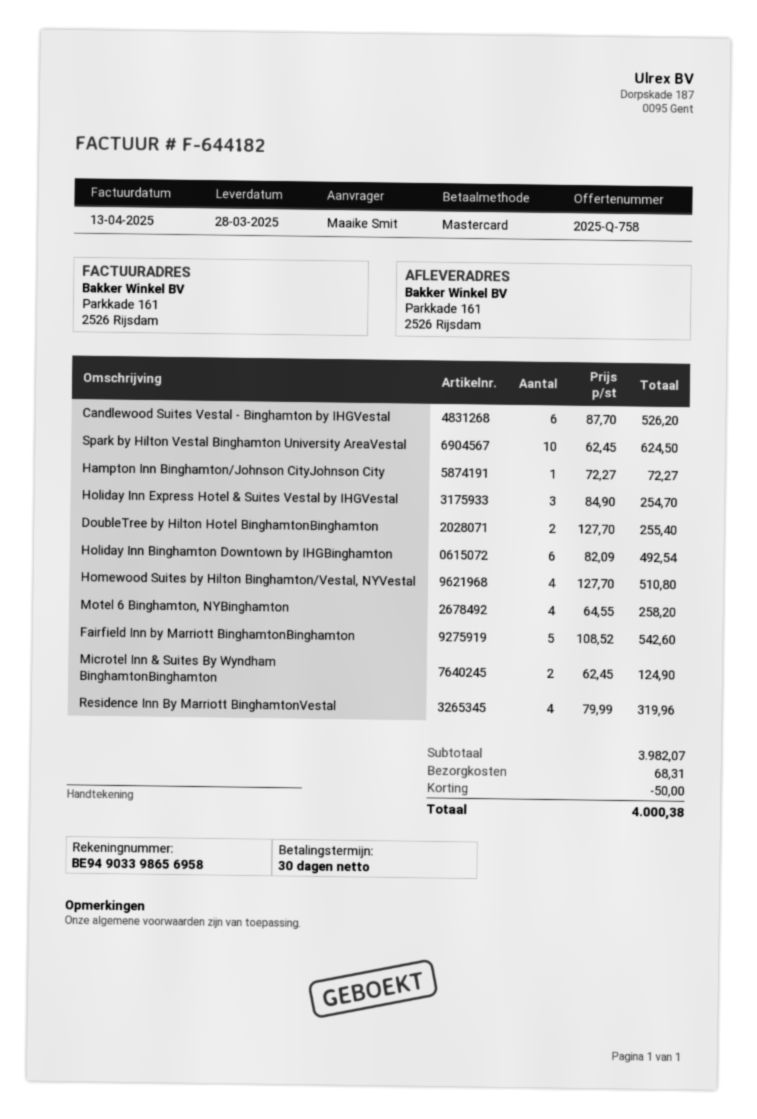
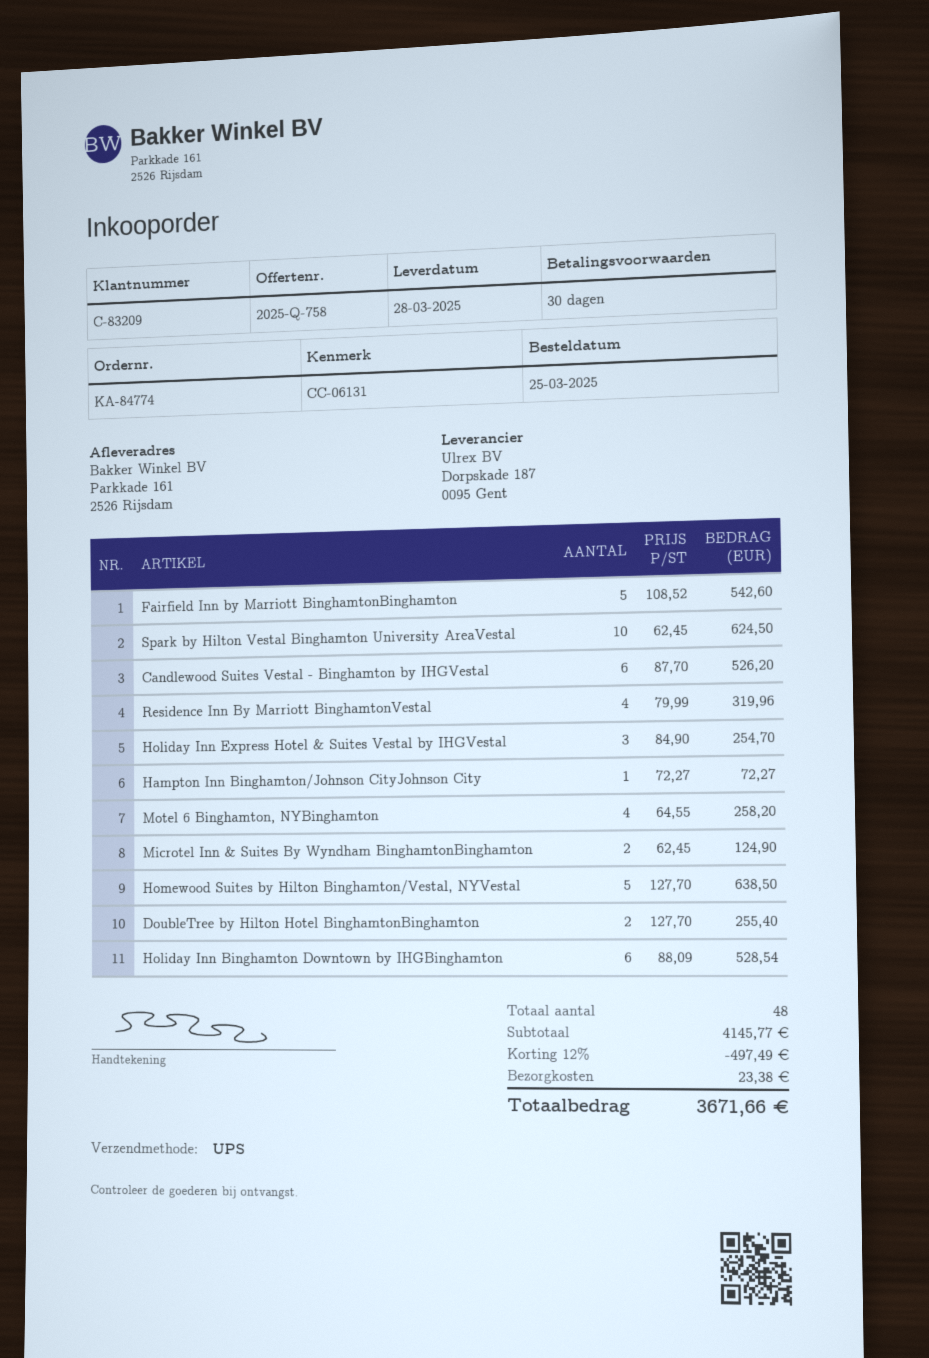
Holiday Inn Binghamton Downtown by IHGBinghamton: 6 x 82.09 = 492.54 -> 6 x 88.09 = 528.54
Homewood Suites by Hilton Binghamton/Vestal, NYVestal: 4 x 127.70 = 510.80 -> 5 x 127.70 = 638.50
subtotal: 3982.07 -> 4145.77
discount: 50.00 -> 497.49
shipping: 68.31 -> 23.38
total: 4000.38 -> 3671.66

